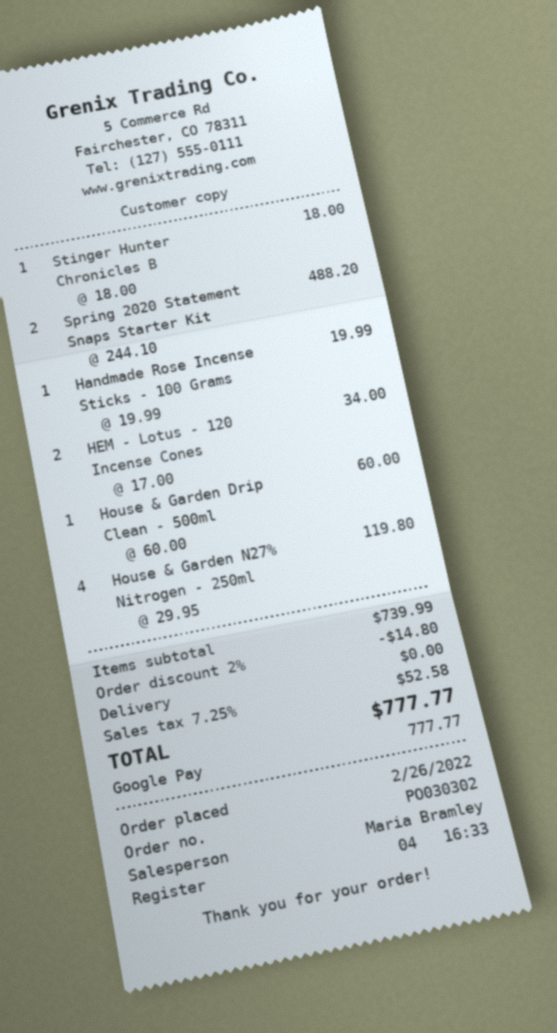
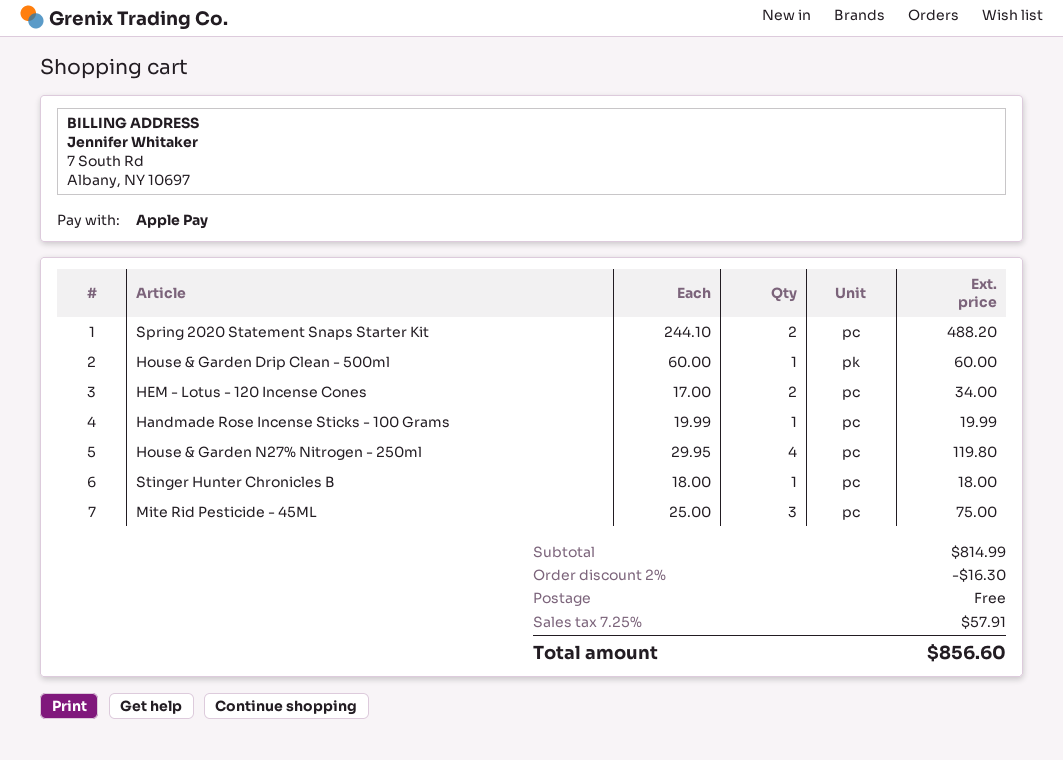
payment method: Google Pay -> Apple Pay
Mite Rid Pesticide - 45ML: none -> 3 x 25.00 = 75.00
subtotal: 739.99 -> 814.99
discount: 2% = 14.80 -> 2% = 16.30
tax: 7.25% = 52.58 -> 7.25% = 57.91
total: 777.77 -> 856.60

